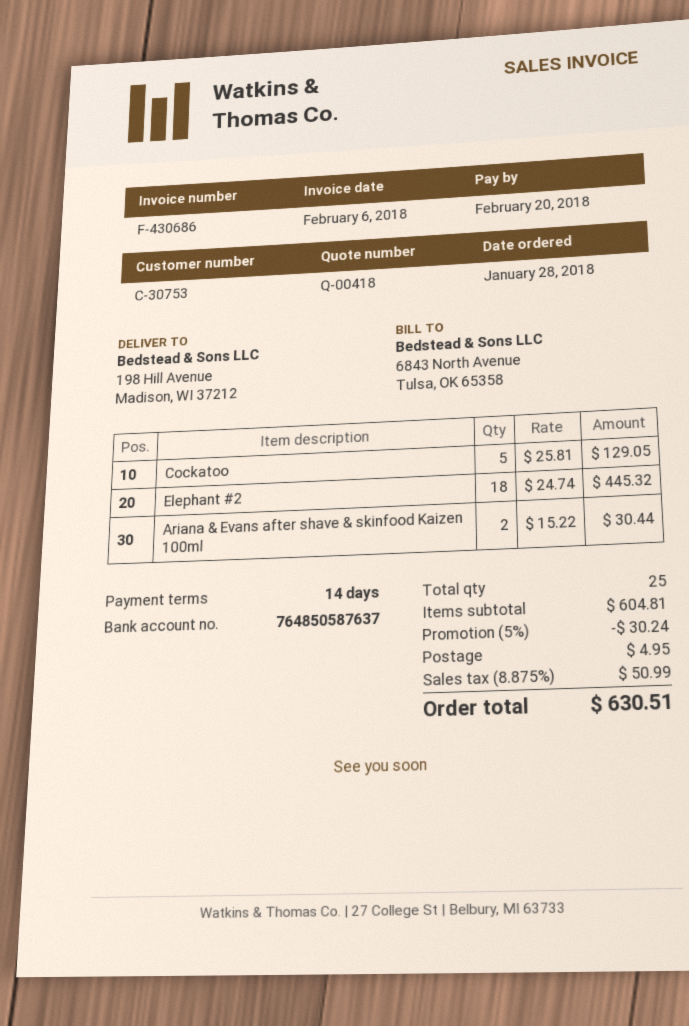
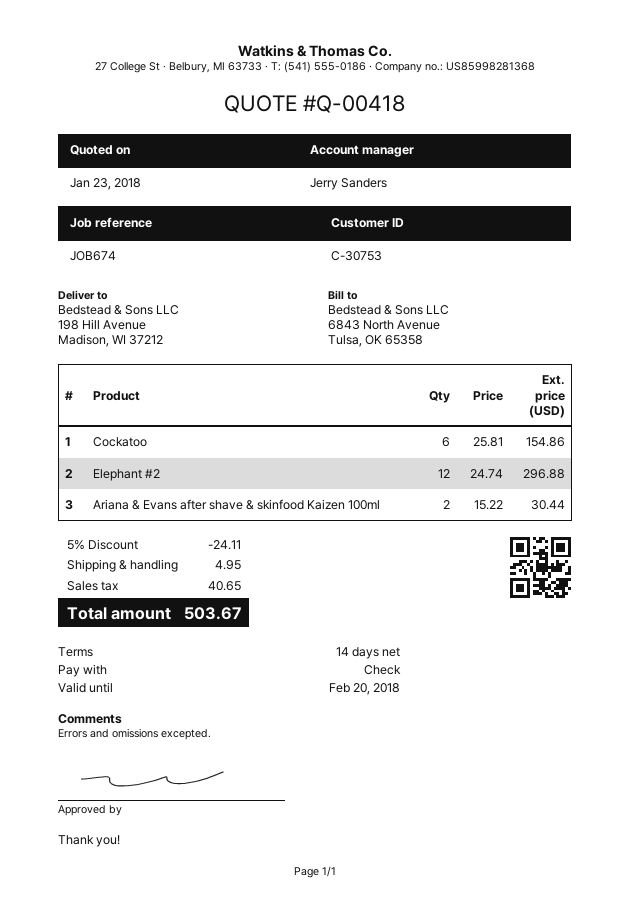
Cockatoo: 5 x 25.81 = 129.05 -> 6 x 25.81 = 154.86
Elephant #2: 18 x 24.74 = 445.32 -> 12 x 24.74 = 296.88
discount: 5% = 30.24 -> 5% = 24.11
tax: 50.99 -> 40.65
total: 630.51 -> 503.67

